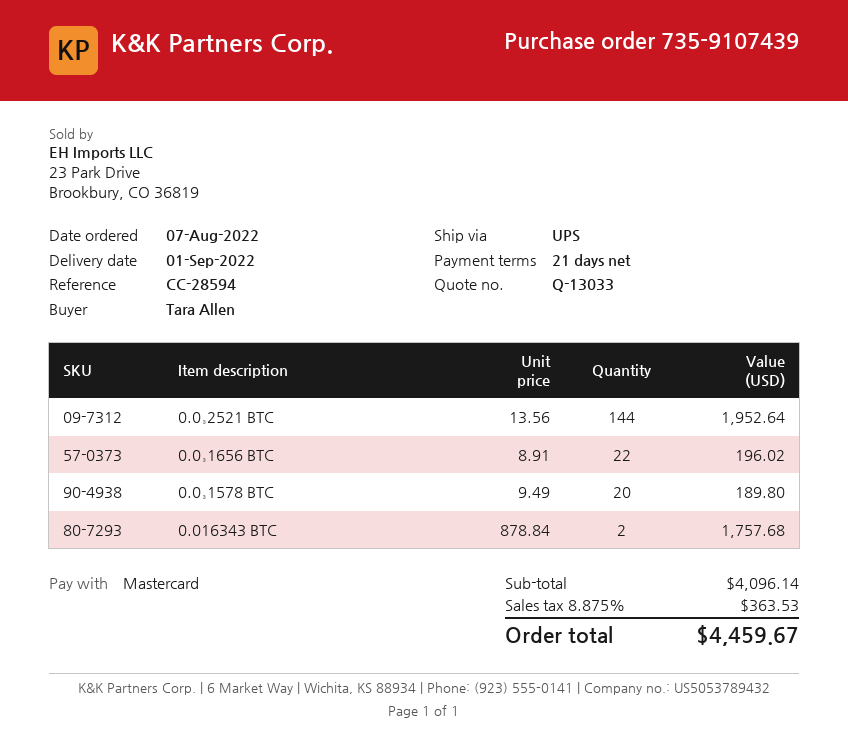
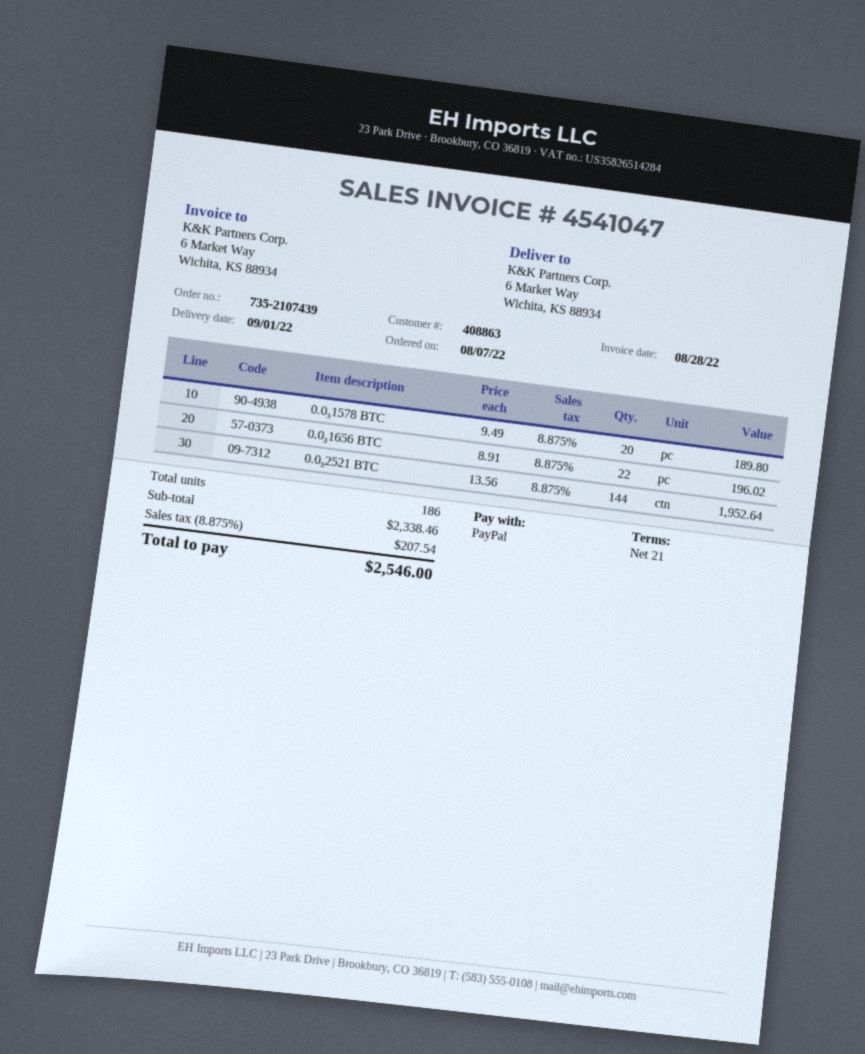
order number: 735-9107439 -> 735-2107439
payment method: Mastercard -> PayPal
0.016343 BTC: 2 x 878.84 = 1757.68 -> none
subtotal: 4096.14 -> 2338.46
tax: 8.875% = 363.53 -> 8.875% = 207.54
total: 4459.67 -> 2546.00

